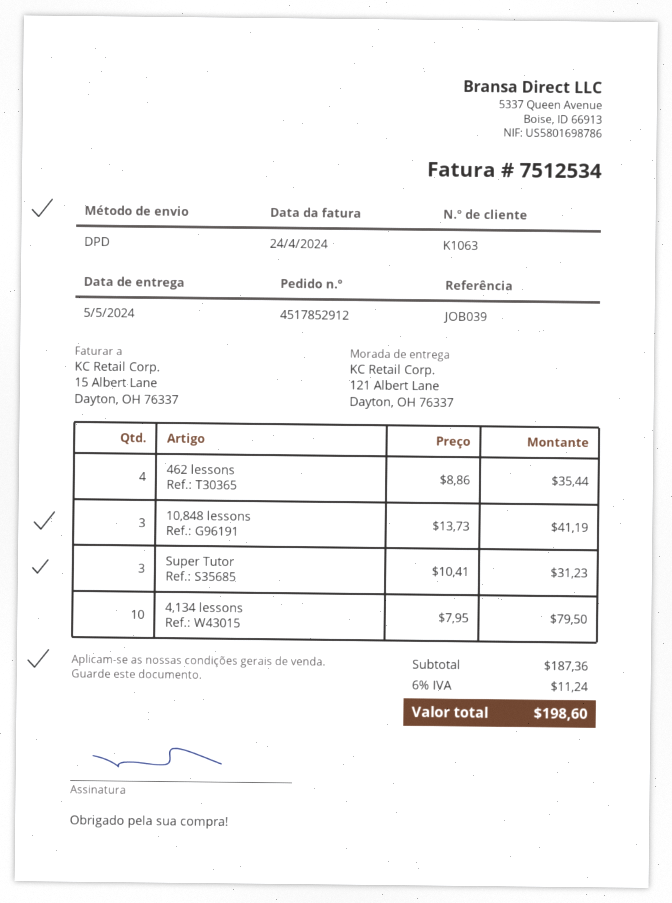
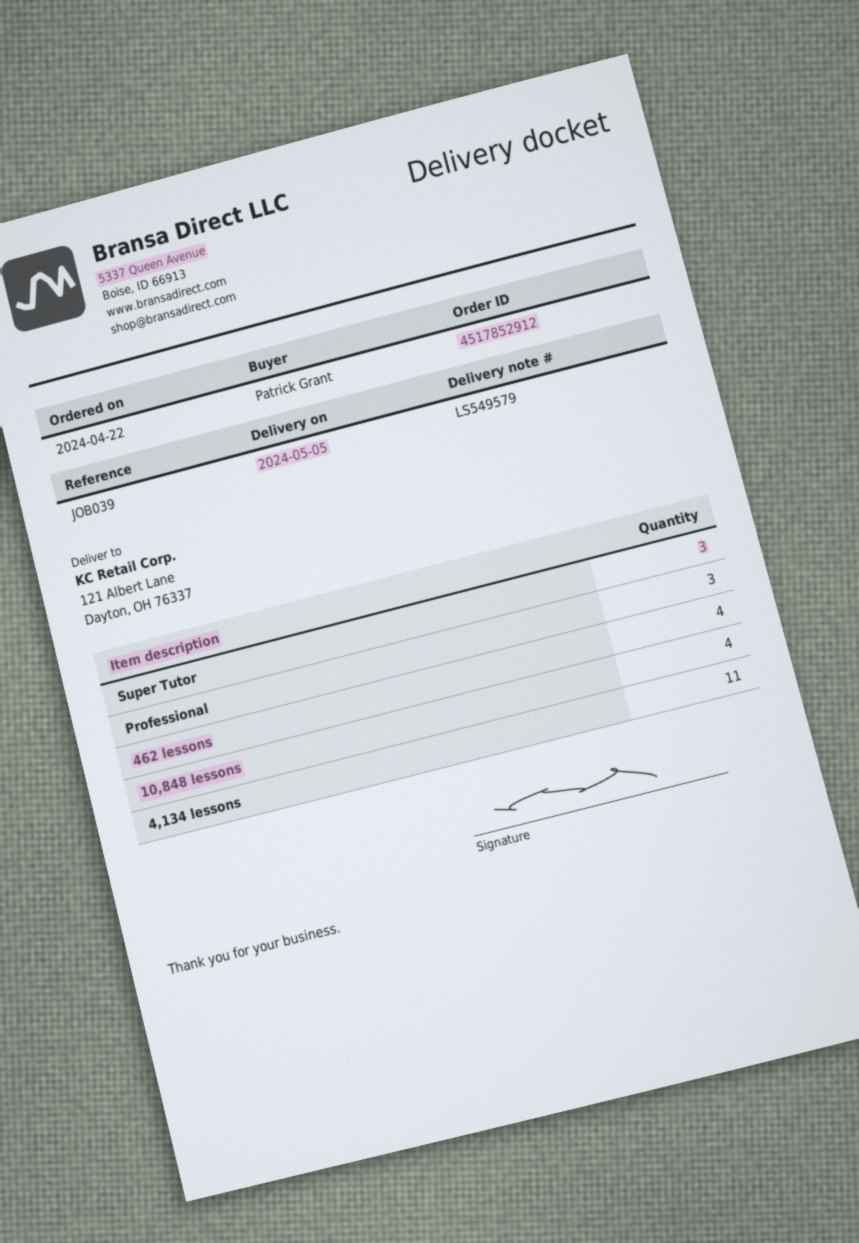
10,848 lessons: 3 -> 4
4,134 lessons: 10 -> 11
Professional: none -> 3

